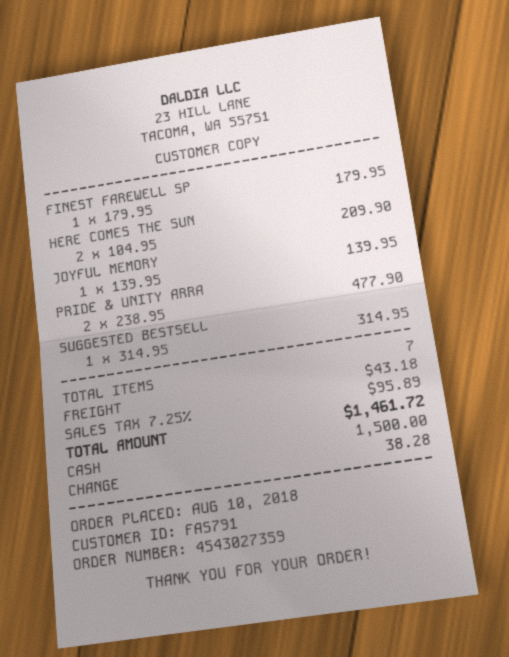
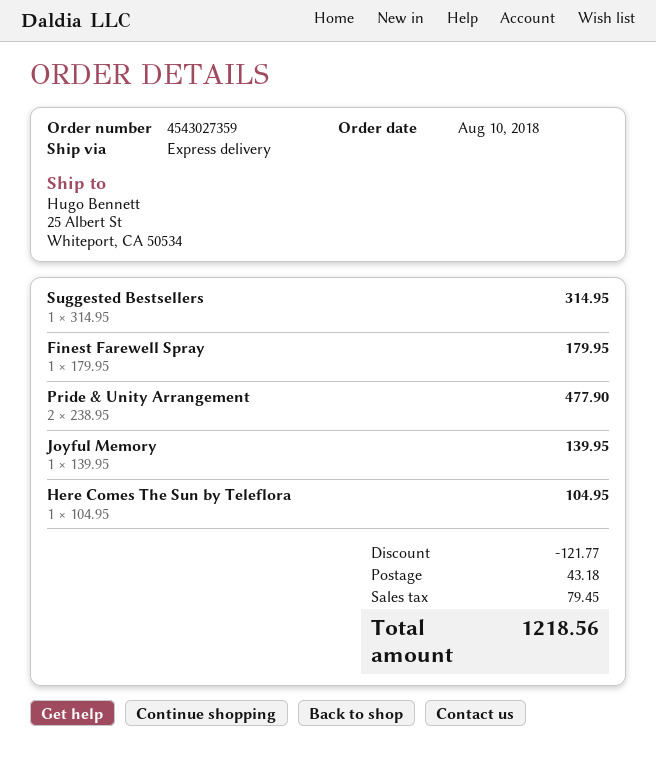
HERE COMES THE SUN: 2 x 104.95 = 209.90 -> 1 x 104.95 = 104.95
discount: none -> 121.77
tax: 95.89 -> 79.45
total: 1461.72 -> 1218.56

